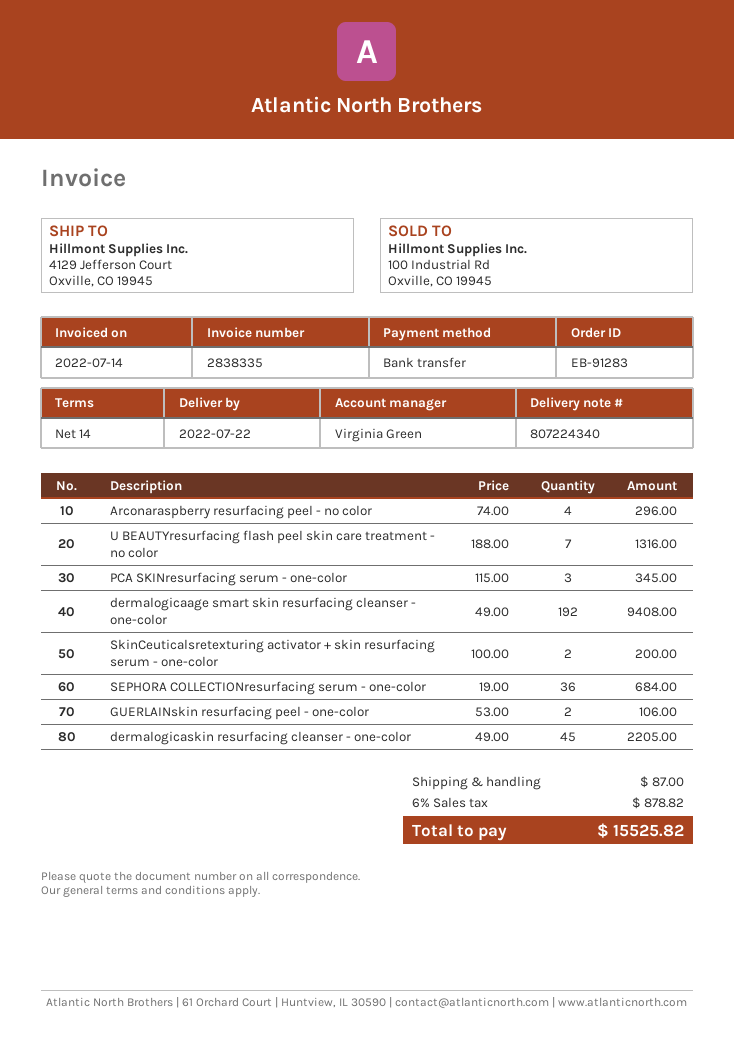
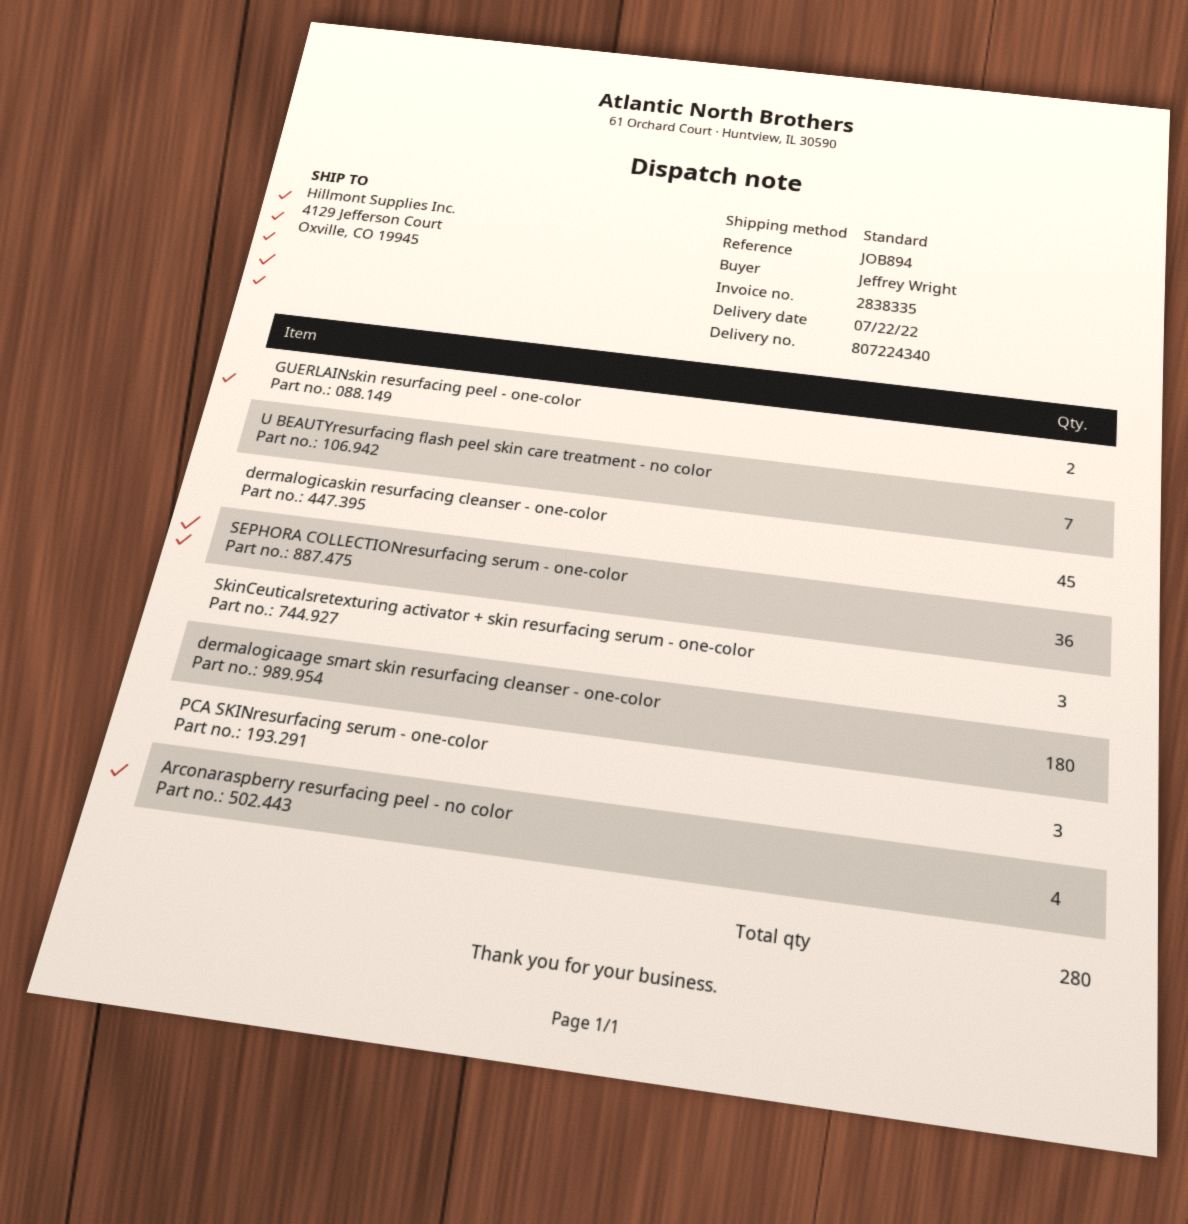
dermalogicaage smart skin resurfacing cleanser - one-color: 192 -> 180
SkinCeuticalsretexturing activator + skin resurfacing serum - one-color: 2 -> 3

